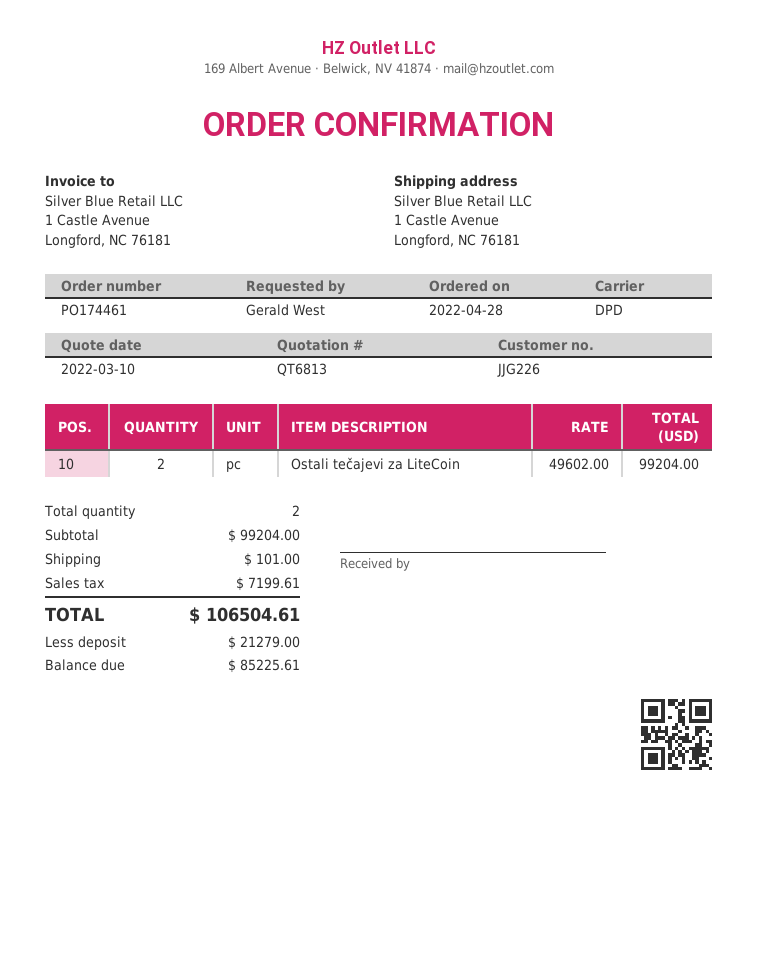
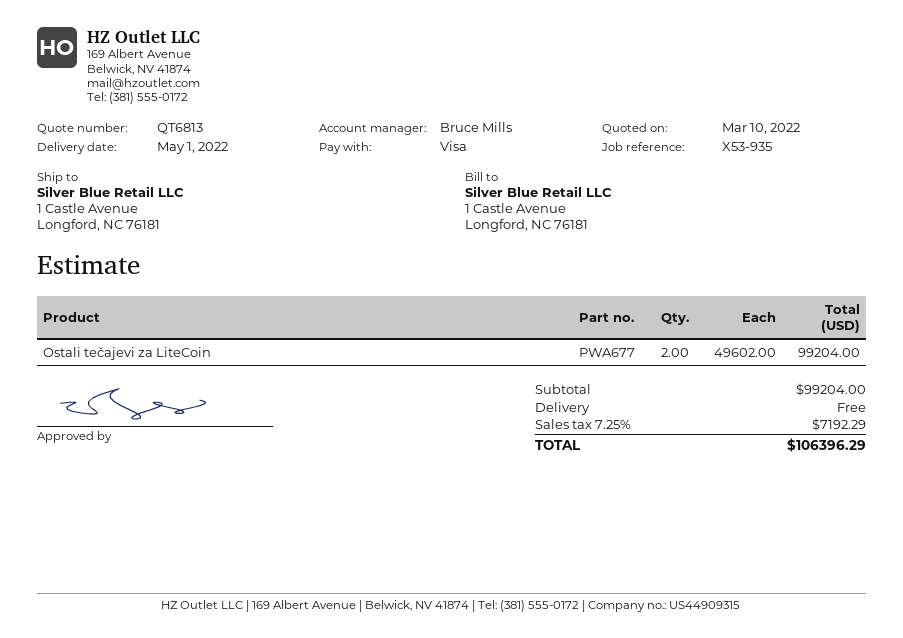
shipping: 101.00 -> 0.00
tax: 7199.61 -> 7192.29
total: 106504.61 -> 106396.29

